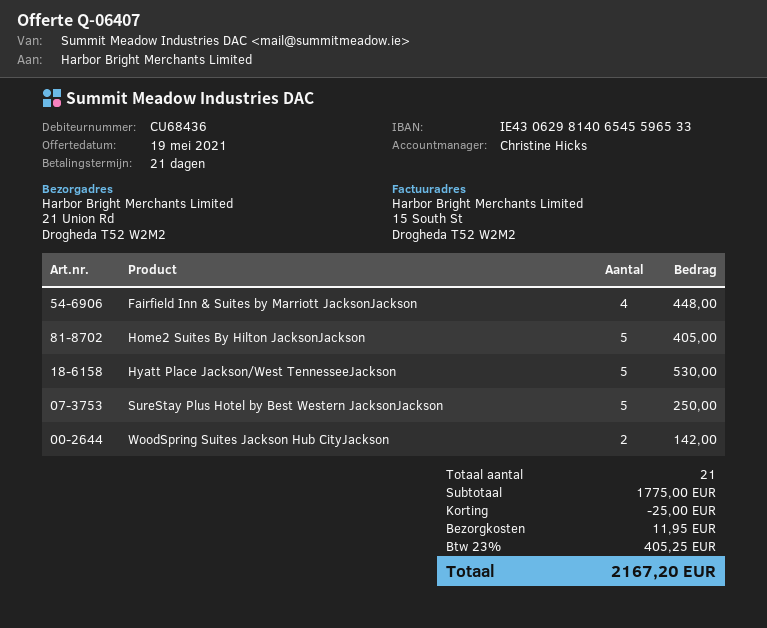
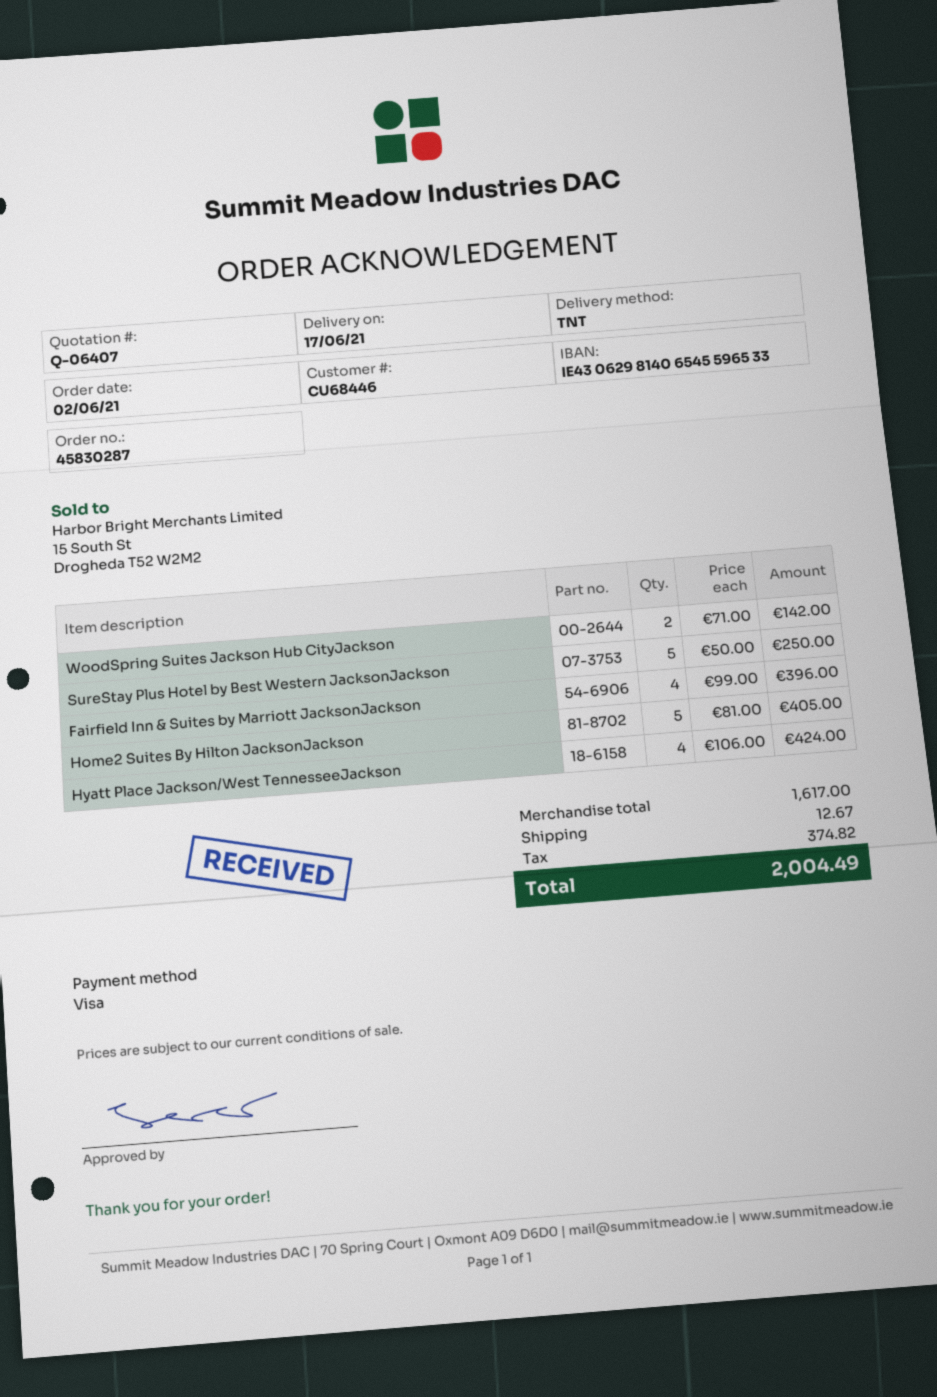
customer number: CU68436 -> CU68446
Fairfield Inn & Suites by Marriott JacksonJackson: 4 for 448.00 -> 4 for 396.00
Hyatt Place Jackson/West TennesseeJackson: 5 for 530.00 -> 4 for 424.00
subtotal: 1775.00 -> 1617.00
discount: 25.00 -> none
shipping: 11.95 -> 12.67
tax: 405.25 -> 374.82
total: 2167.20 -> 2004.49

